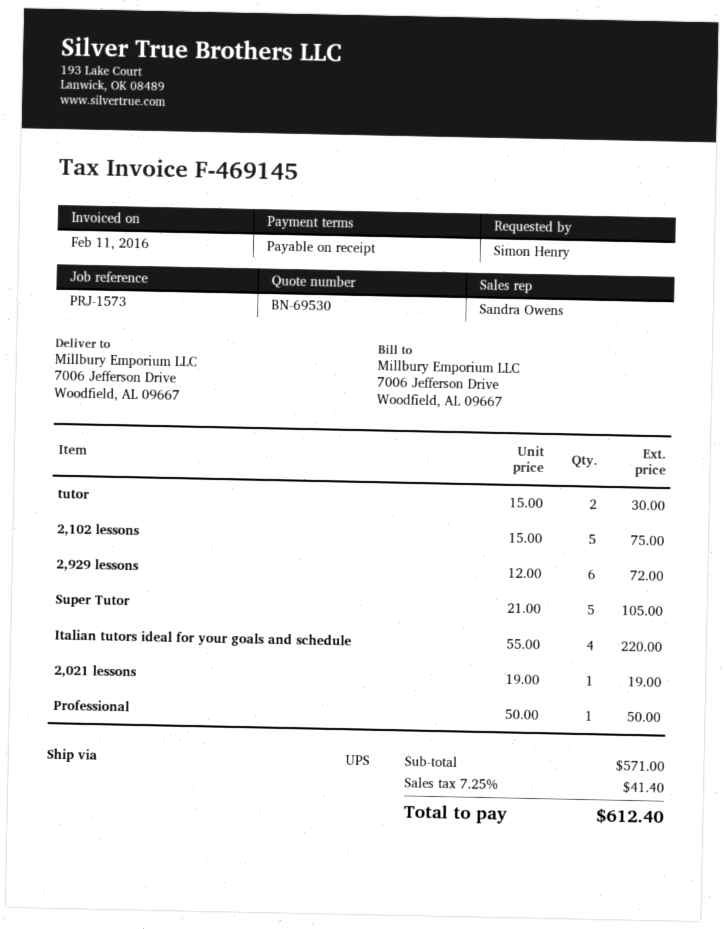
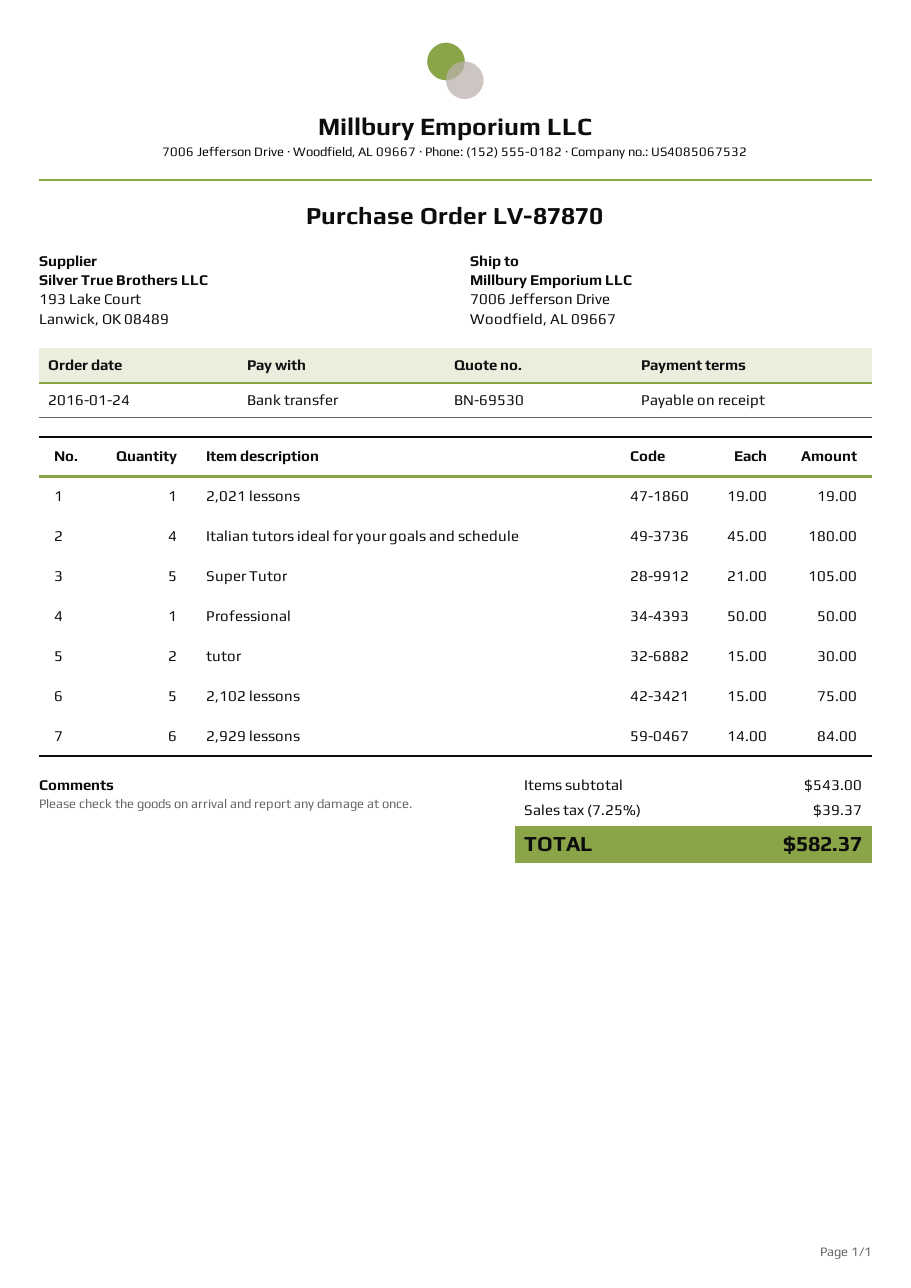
2,929 lessons: 6 x 12.00 = 72.00 -> 6 x 14.00 = 84.00
Italian tutors ideal for your goals and schedule: 4 x 55.00 = 220.00 -> 4 x 45.00 = 180.00
subtotal: 571.00 -> 543.00
tax: 7.25% = 41.40 -> 7.25% = 39.37
total: 612.40 -> 582.37

